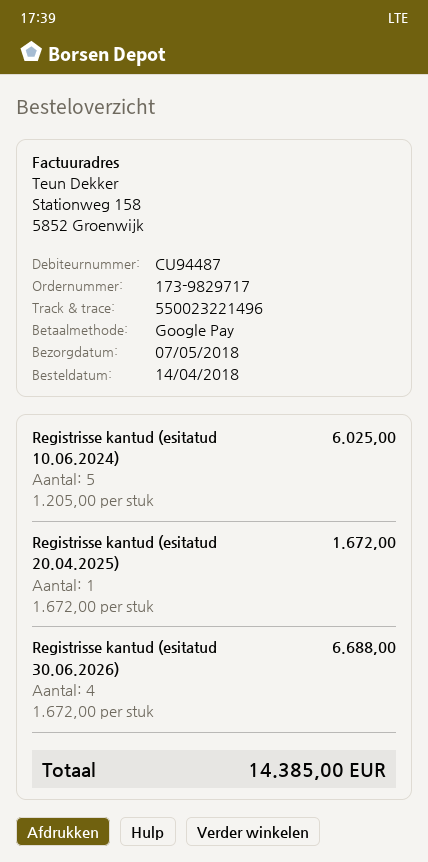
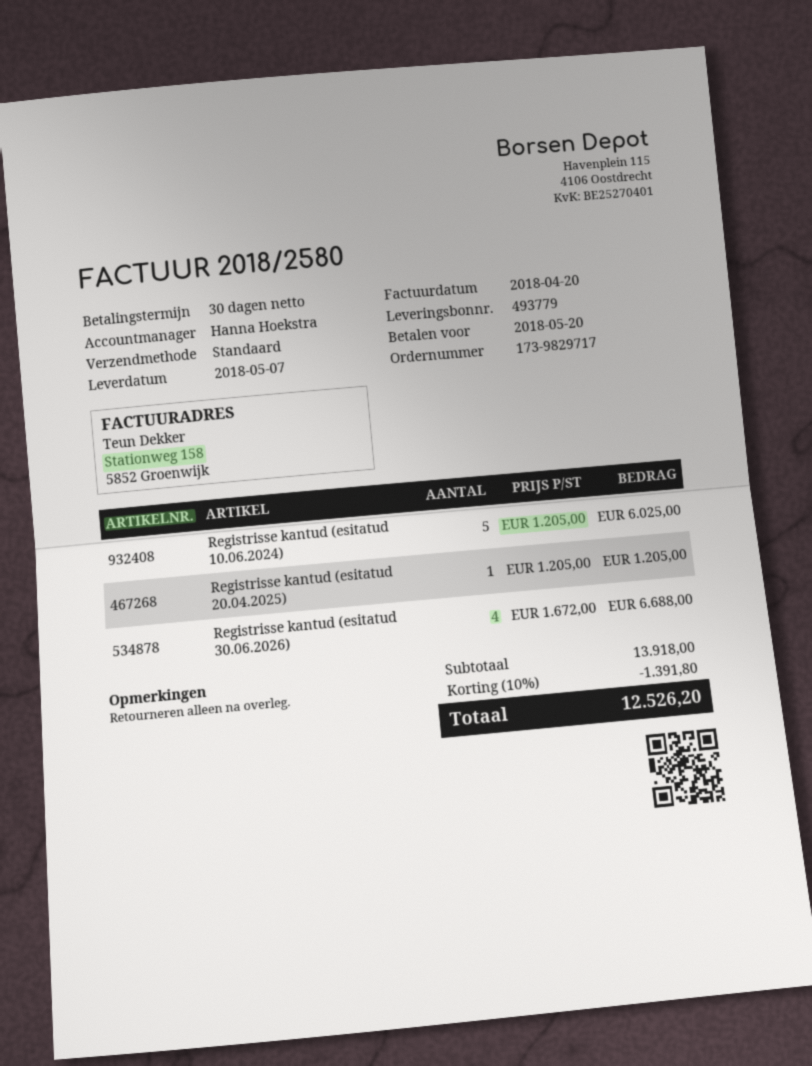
Registrisse kantud (esitatud 20.04.2025): 1 x 1672.00 = 1672.00 -> 1 x 1205.00 = 1205.00
discount: none -> 10% = 1391.80
total: 14385.00 -> 12526.20

